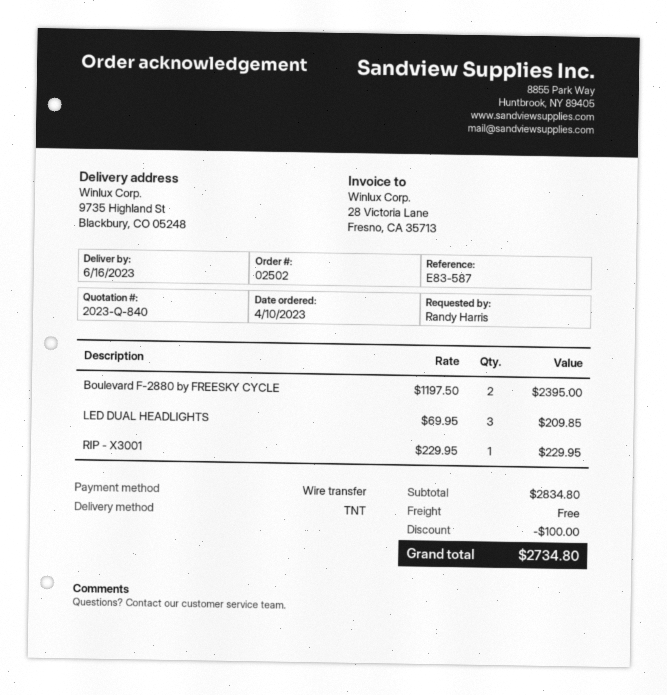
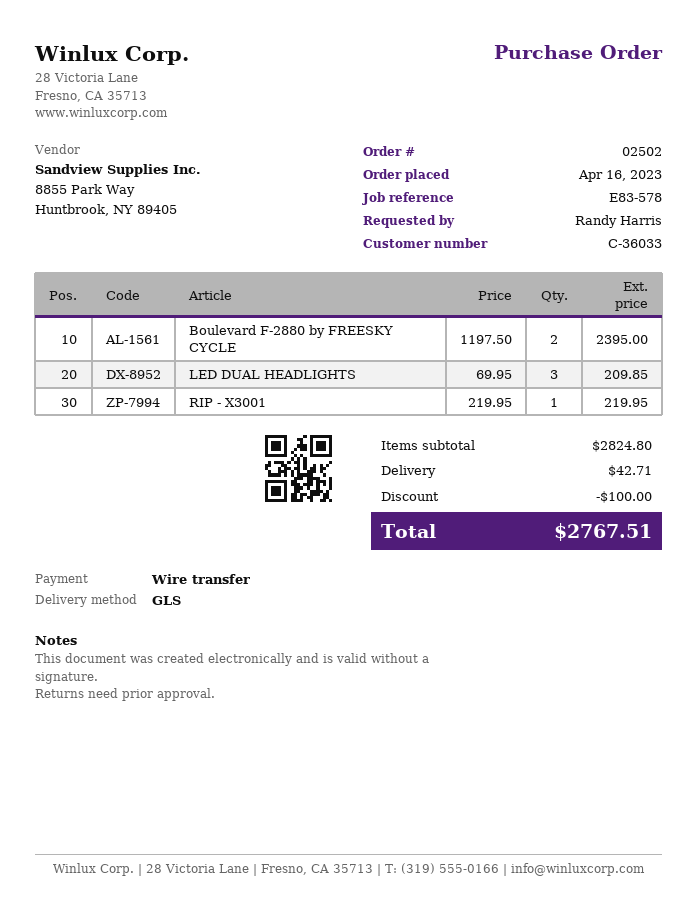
order date: 2023-04-10 -> 2023-04-16
reference: E83-587 -> E83-578
shipping method: TNT -> GLS
RIP - X3001: 1 x 229.95 = 229.95 -> 1 x 219.95 = 219.95
subtotal: 2834.80 -> 2824.80
shipping: 0.00 -> 42.71
total: 2734.80 -> 2767.51

